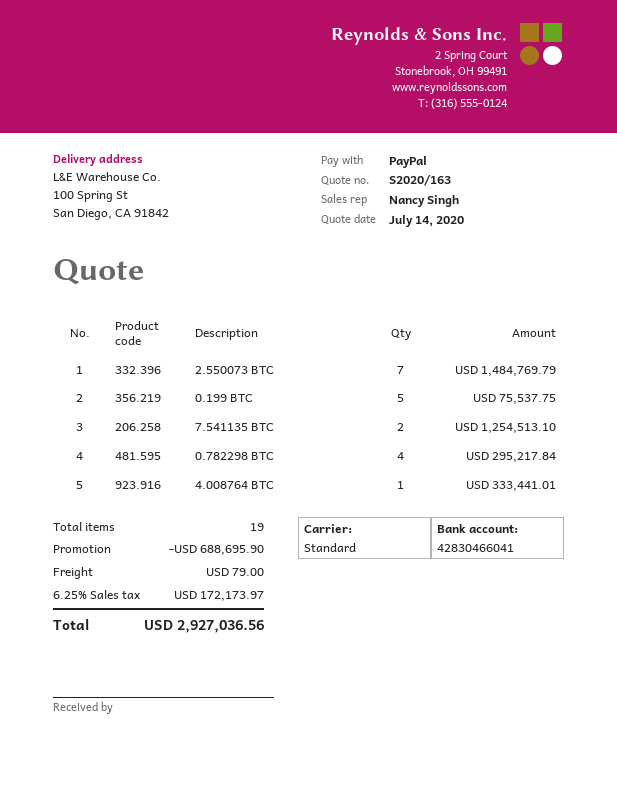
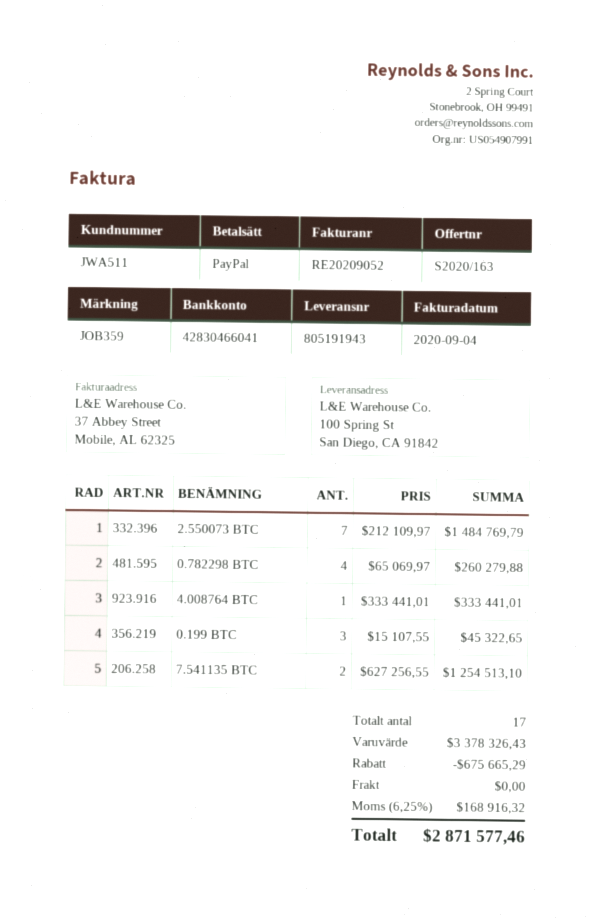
0.199 BTC: 5 for 75537.75 -> 3 for 45322.65
0.782298 BTC: 4 for 295217.84 -> 4 for 260279.88
total quantity: 19 -> 17
discount: 688695.90 -> 675665.29
shipping: 79.00 -> 0.00
tax: 6.25% = 172173.97 -> 6.25% = 168916.32
total: 2927036.56 -> 2871577.46

